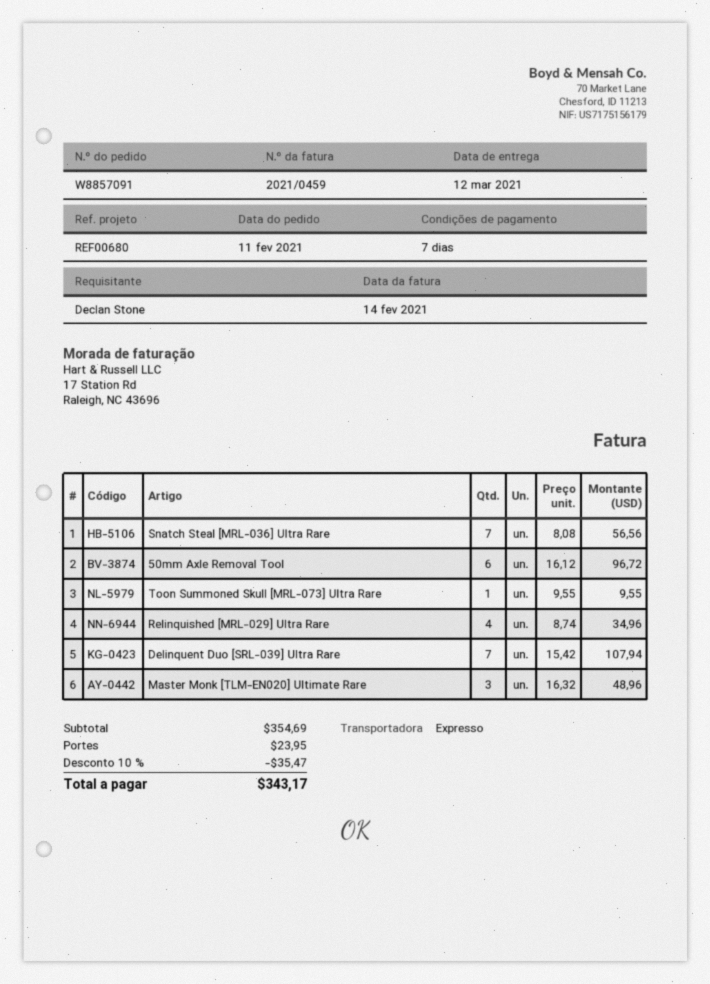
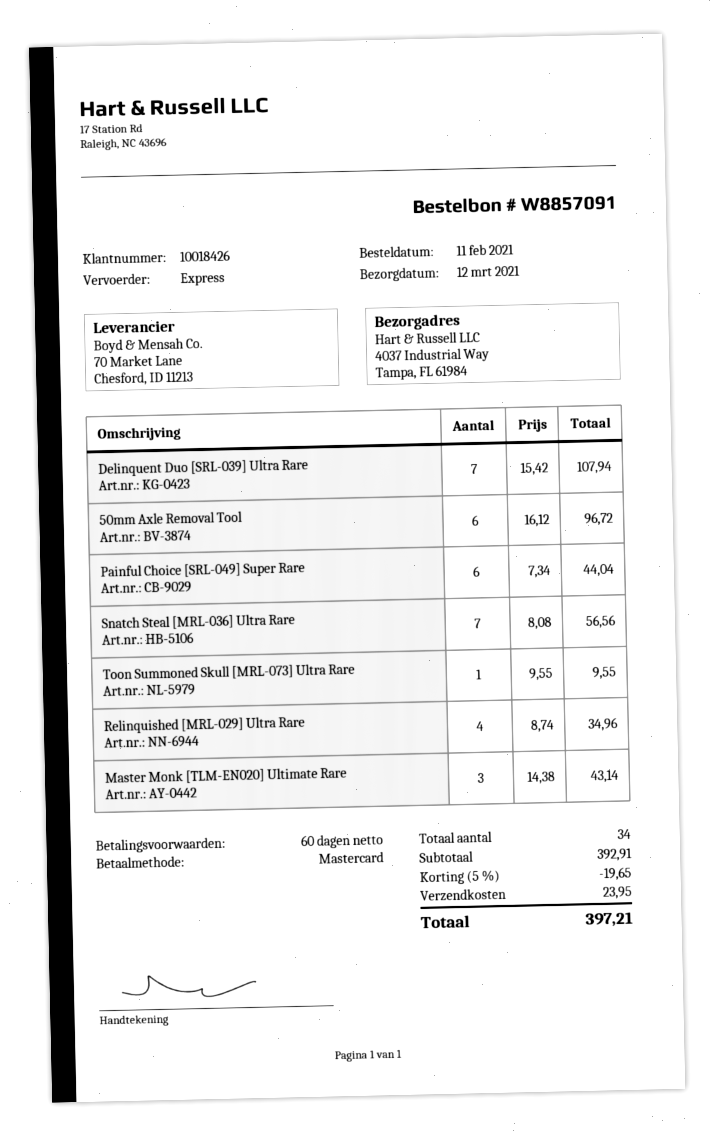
payment terms: 7 days -> 60 days
Master Monk [TLM-EN020] Ultimate Rare: 3 x 16.32 = 48.96 -> 3 x 14.38 = 43.14
Painful Choice [SRL-049] Super Rare: none -> 6 x 7.34 = 44.04
subtotal: 354.69 -> 392.91
discount: 10% = 35.47 -> 5% = 19.65
total: 343.17 -> 397.21

